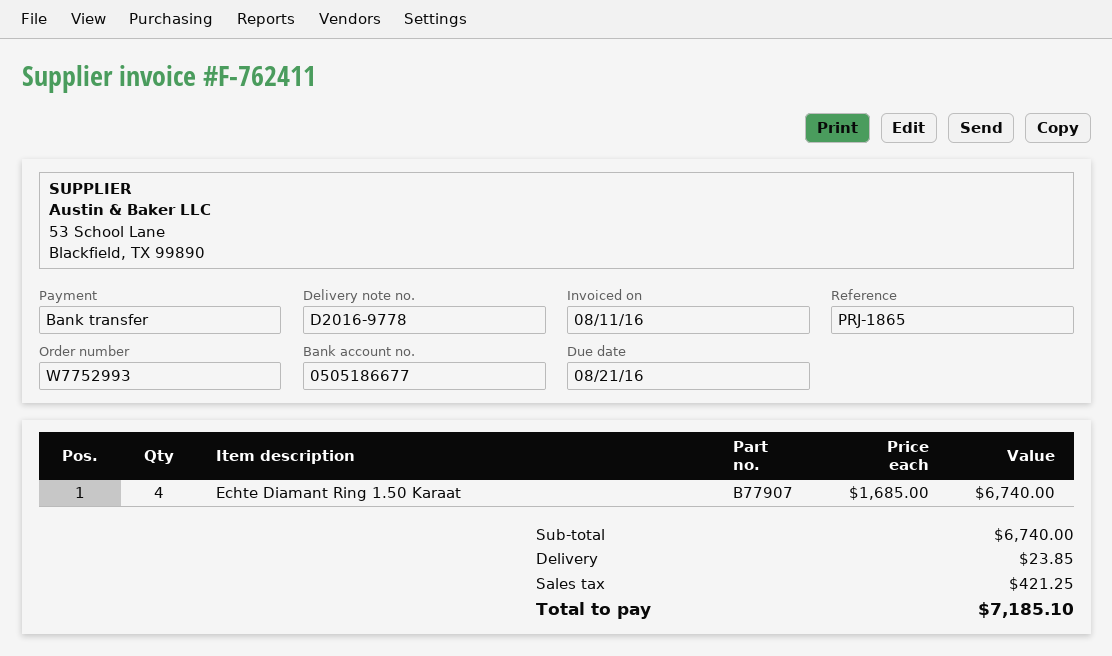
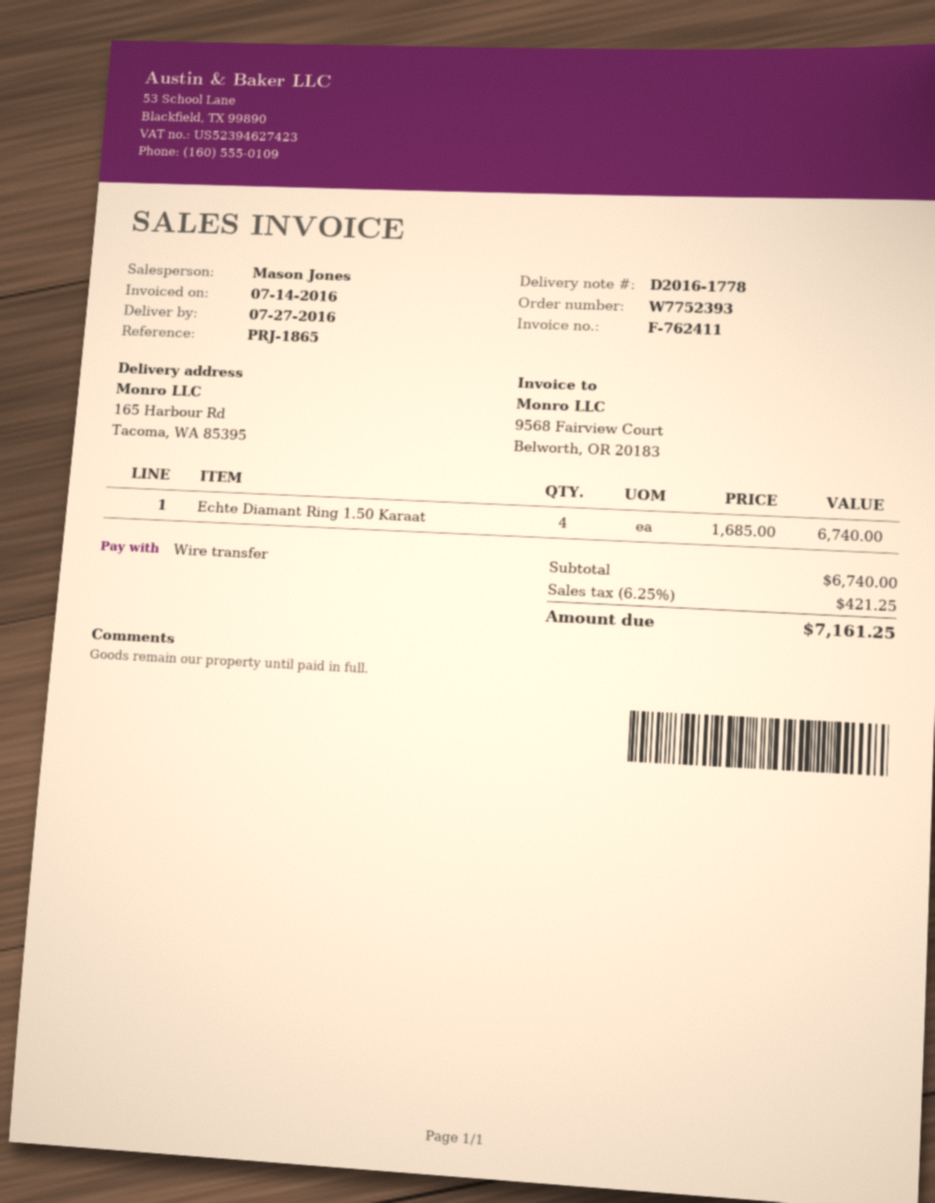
order number: W7752993 -> W7752393
delivery note number: D2016-9778 -> D2016-1778
invoice date: 2016-08-11 -> 2016-07-14
shipping: 23.85 -> none
total: 7185.10 -> 7161.25

